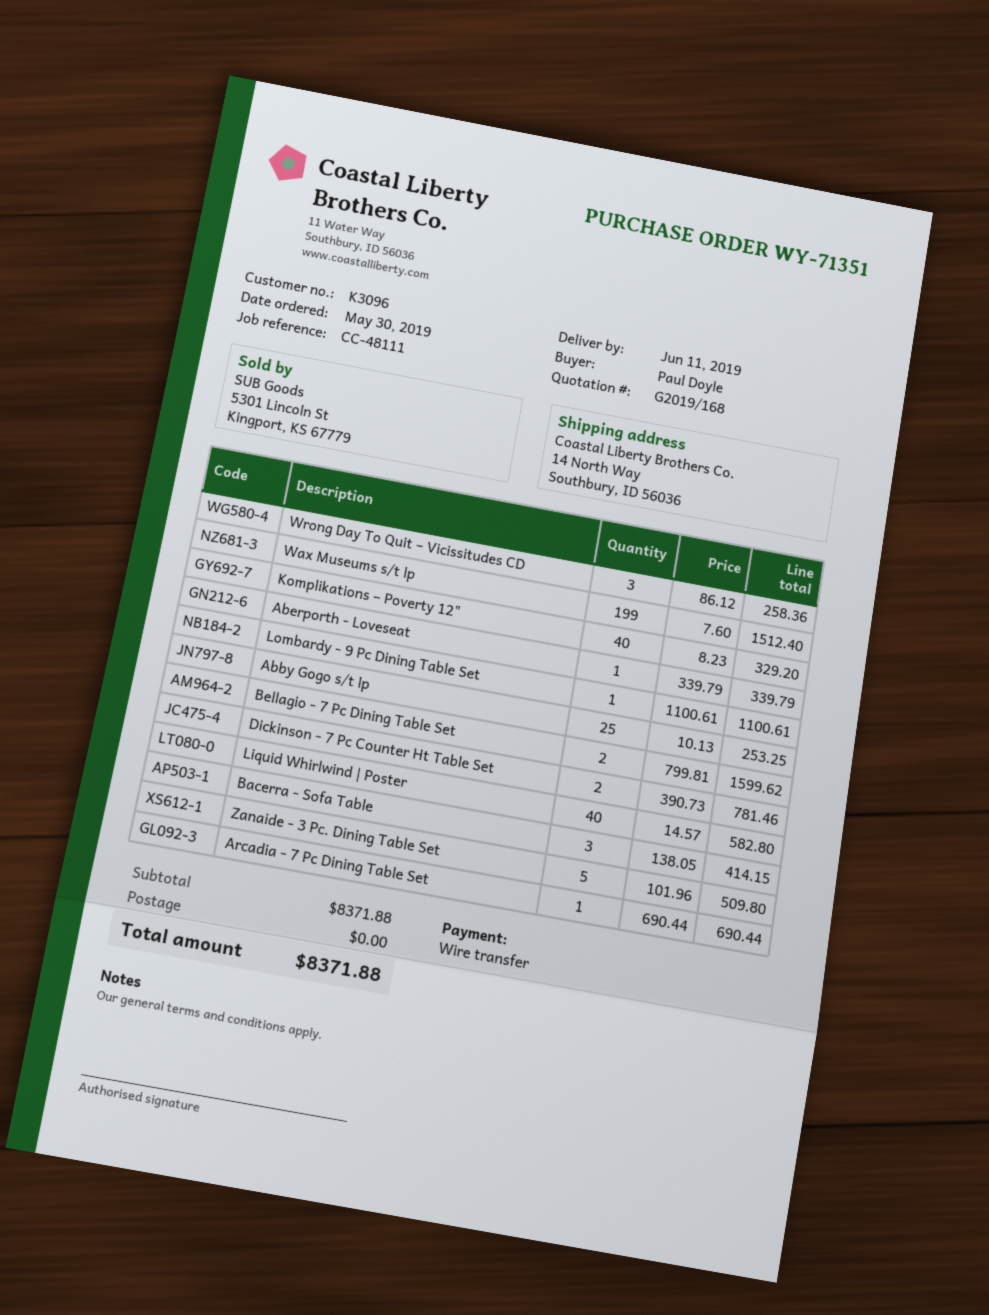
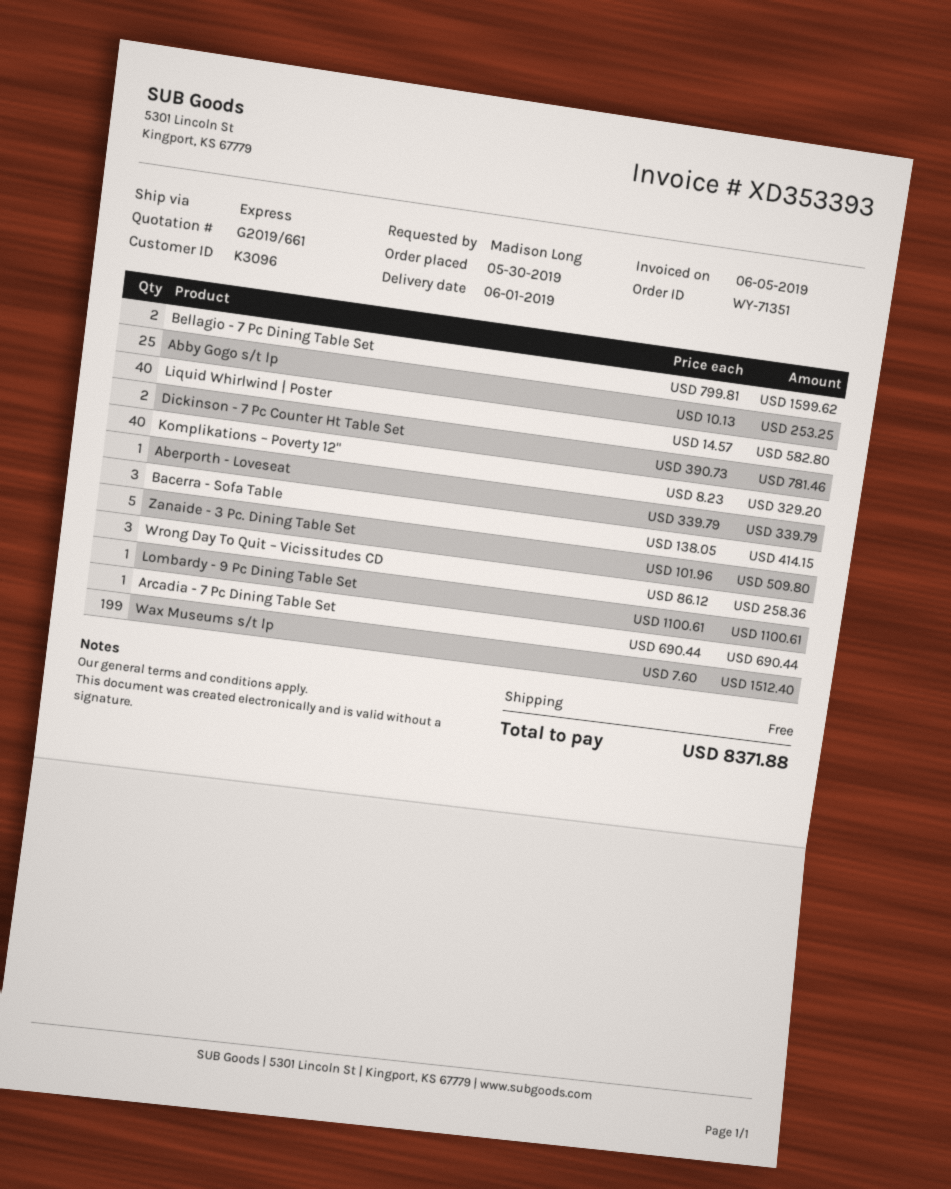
quote number: G2019/168 -> G2019/661
delivery date: 2019-06-11 -> 2019-06-01
ordered by: Paul Doyle -> Madison Long

